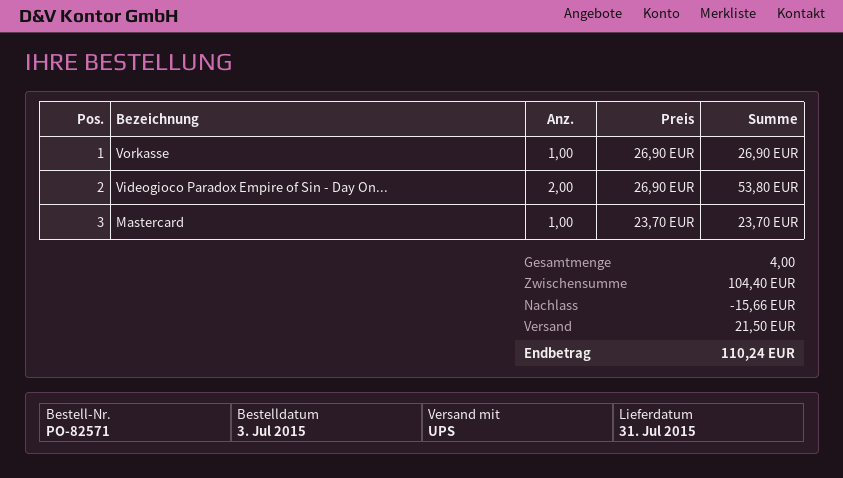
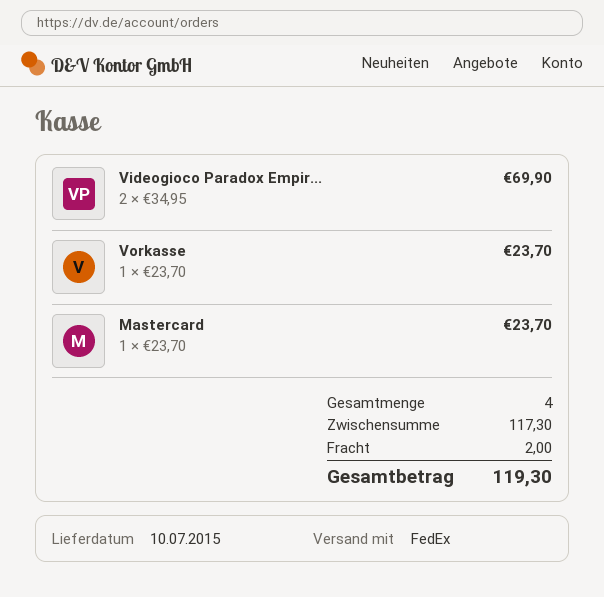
delivery date: 2015-07-31 -> 2015-07-10
shipping method: UPS -> FedEx
Vorkasse: 1 x 26.90 = 26.90 -> 1 x 23.70 = 23.70
Videogioco Paradox Empire of Sin - Day On...: 2 x 26.90 = 53.80 -> 2 x 34.95 = 69.90
subtotal: 104.40 -> 117.30
discount: 15.66 -> none
shipping: 21.50 -> 2.00
total: 110.24 -> 119.30

